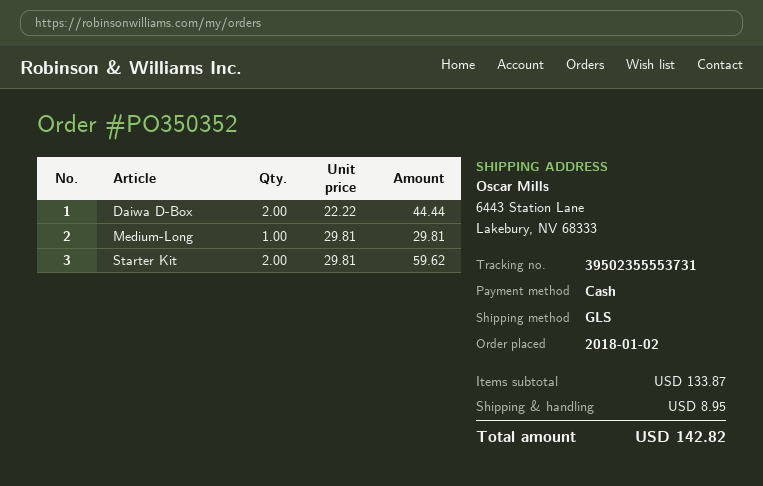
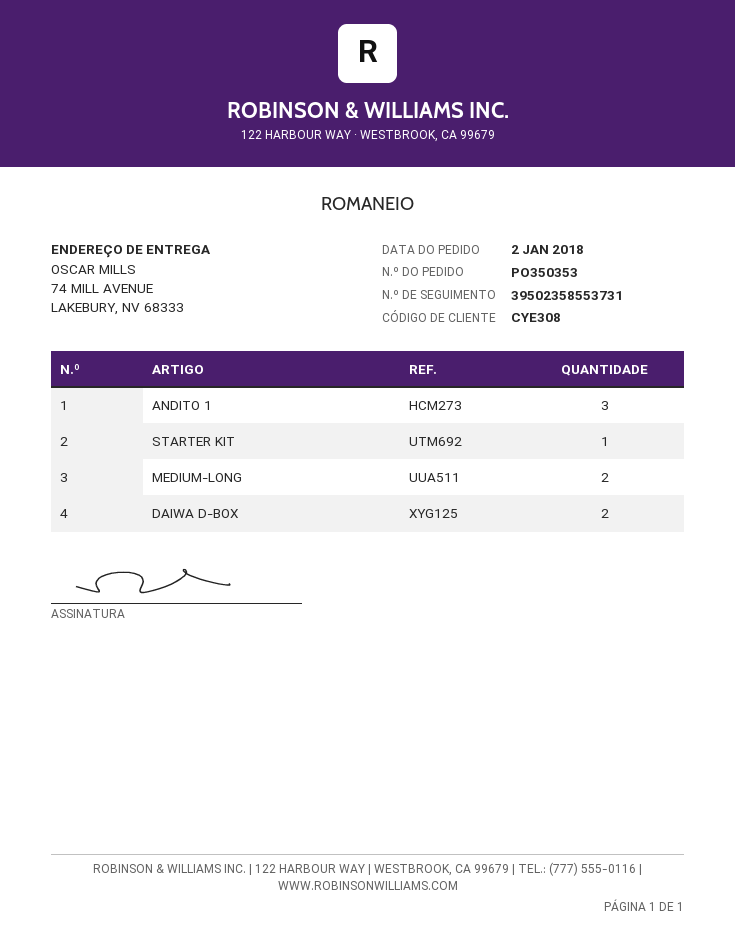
order number: PO350352 -> PO350353
tracking number: 39502355553731 -> 39502358553731
ship to: 6443 Station Lane, Lakebury, NV 68333 -> 74 MILL AVENUE, LAKEBURY, NV 68333
Medium-Long: 1 -> 2
Starter Kit: 2 -> 1
ANDITO 1: none -> 3

